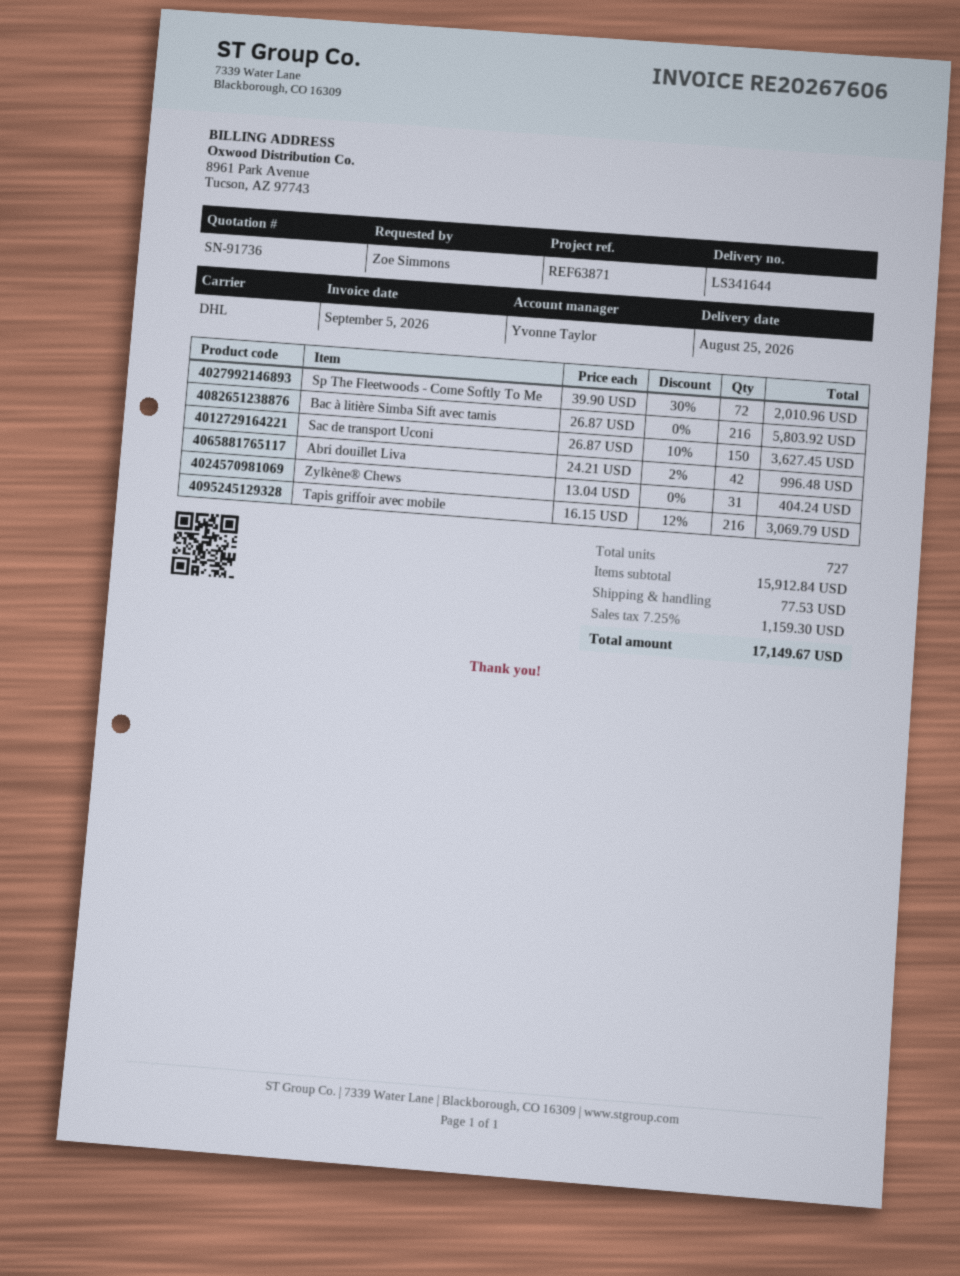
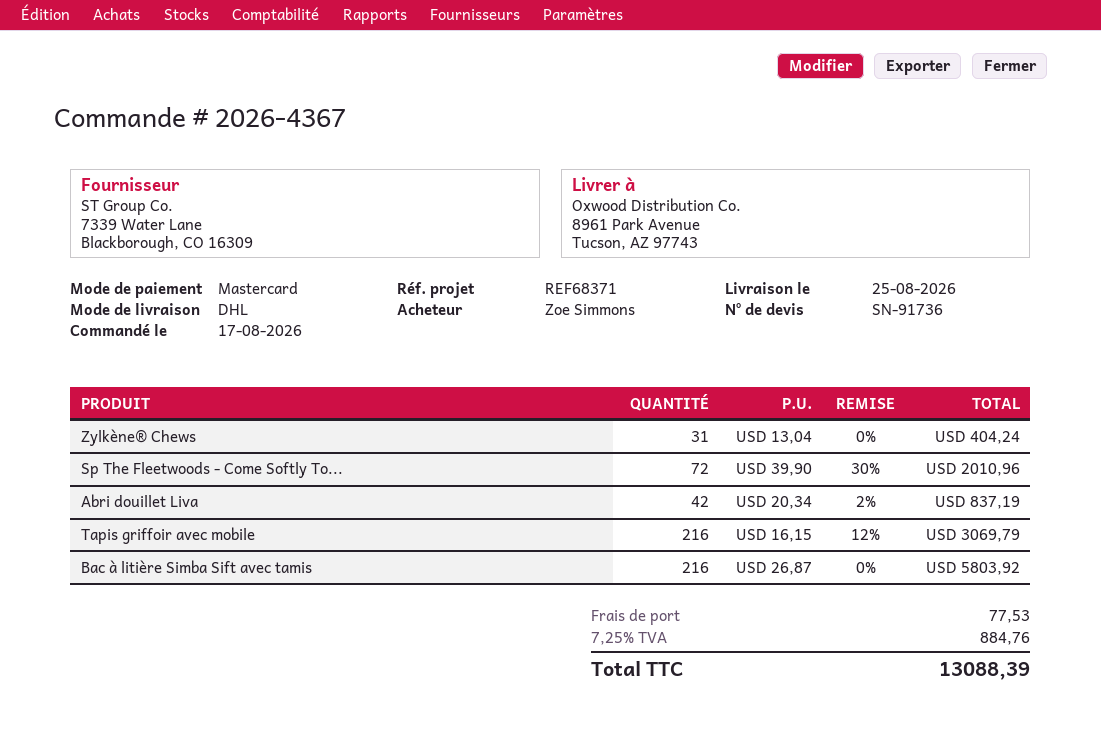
reference: REF63871 -> REF68371
Sac de transport Uconi: 150 x 26.87 - 10% = 3627.45 -> none
Abri douillet Liva: 42 x 24.21 - 2% = 996.48 -> 42 x 20.34 - 2% = 837.19
tax: 7.25% = 1159.30 -> 7.25% = 884.76
total: 17149.67 -> 13088.39

